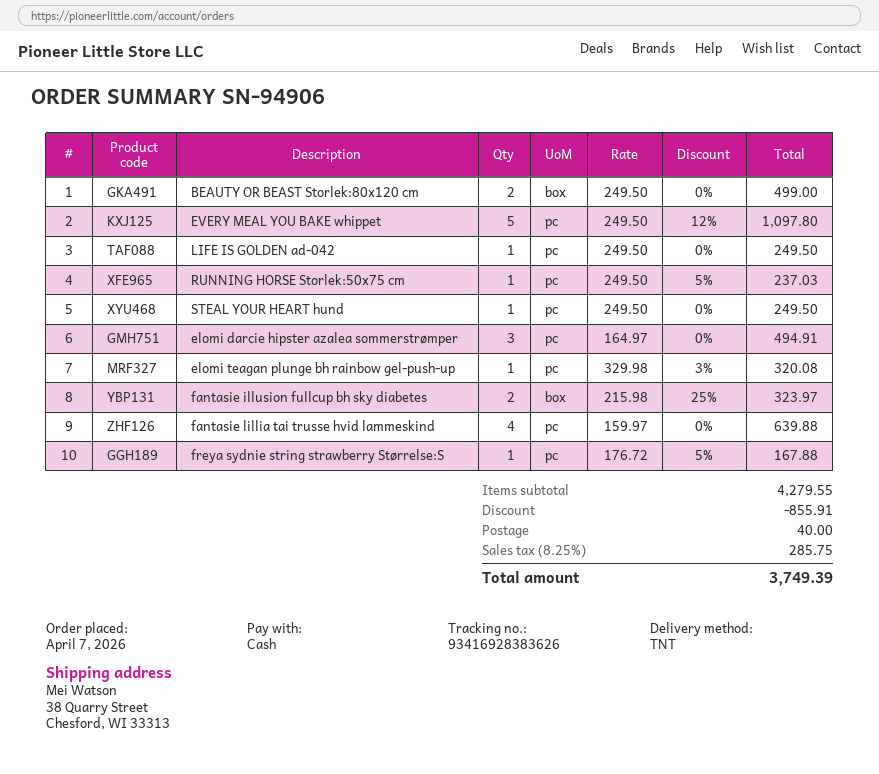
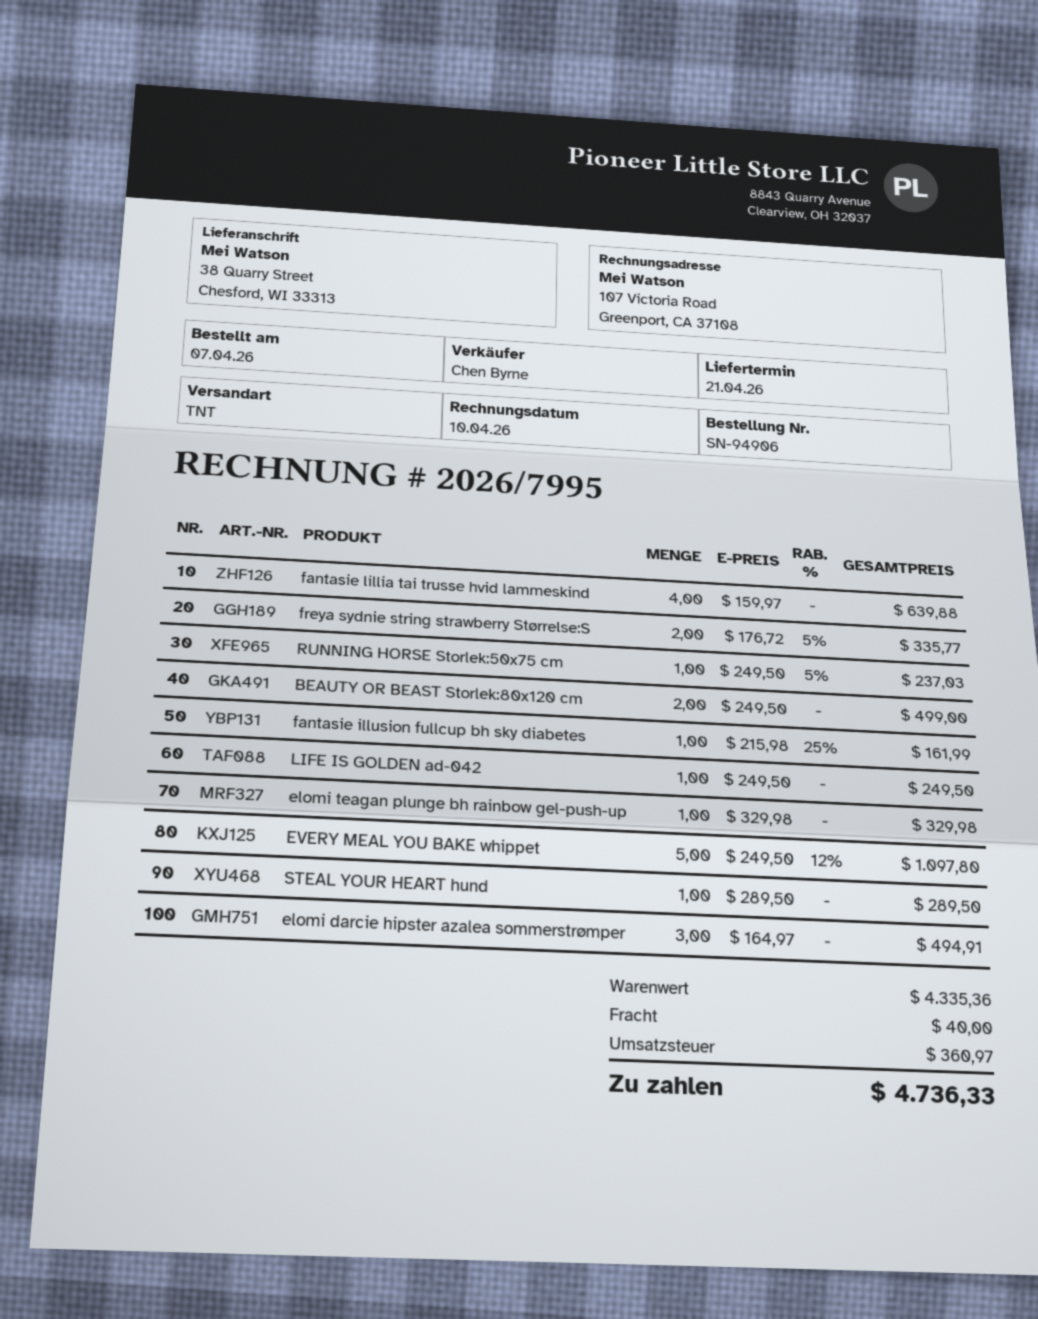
STEAL YOUR HEART hund: 1 x 249.50 = 249.50 -> 1 x 289.50 = 289.50
elomi teagan plunge bh rainbow gel-push-up: 1 x 329.98 - 3% = 320.08 -> 1 x 329.98 = 329.98
fantasie illusion fullcup bh sky diabetes: 2 x 215.98 - 25% = 323.97 -> 1 x 215.98 - 25% = 161.99
freya sydnie string strawberry Størrelse:S: 1 x 176.72 - 5% = 167.88 -> 2 x 176.72 - 5% = 335.77
subtotal: 4279.55 -> 4335.36
discount: 855.91 -> none
tax: 285.75 -> 360.97
total: 3749.39 -> 4736.33

